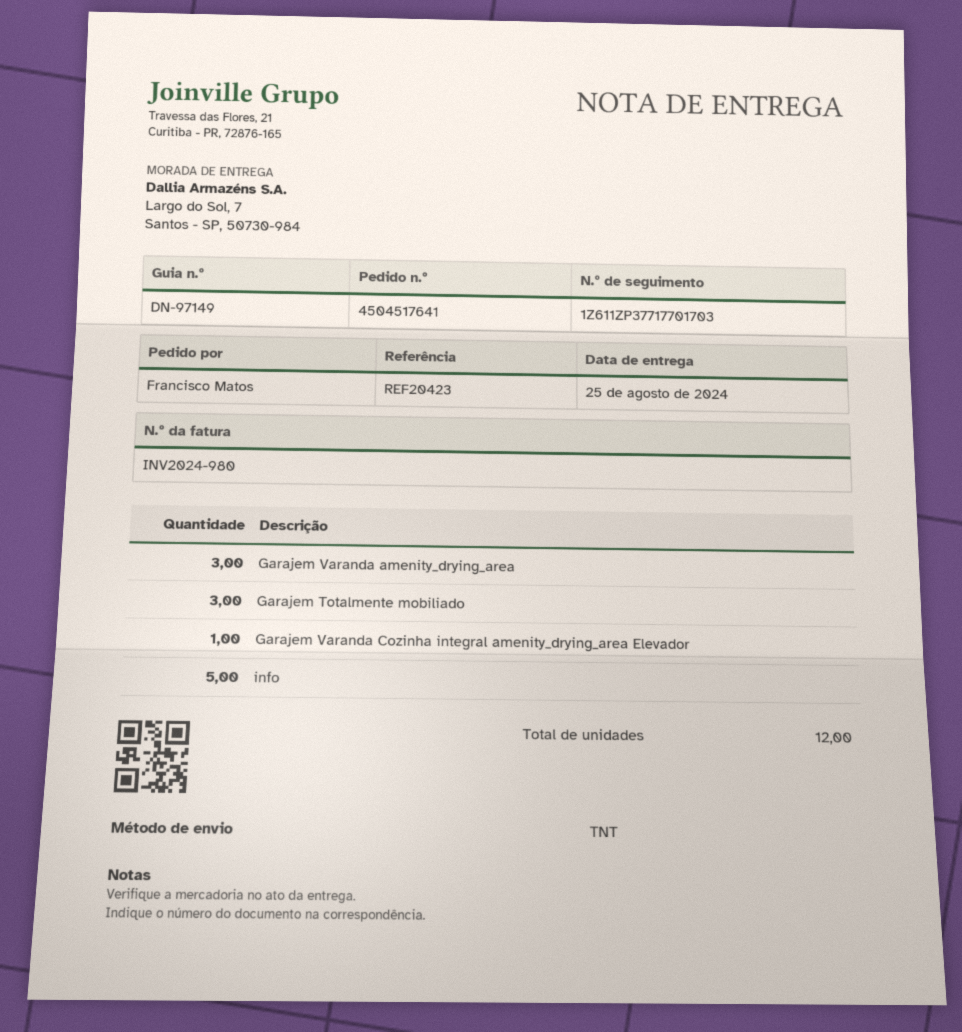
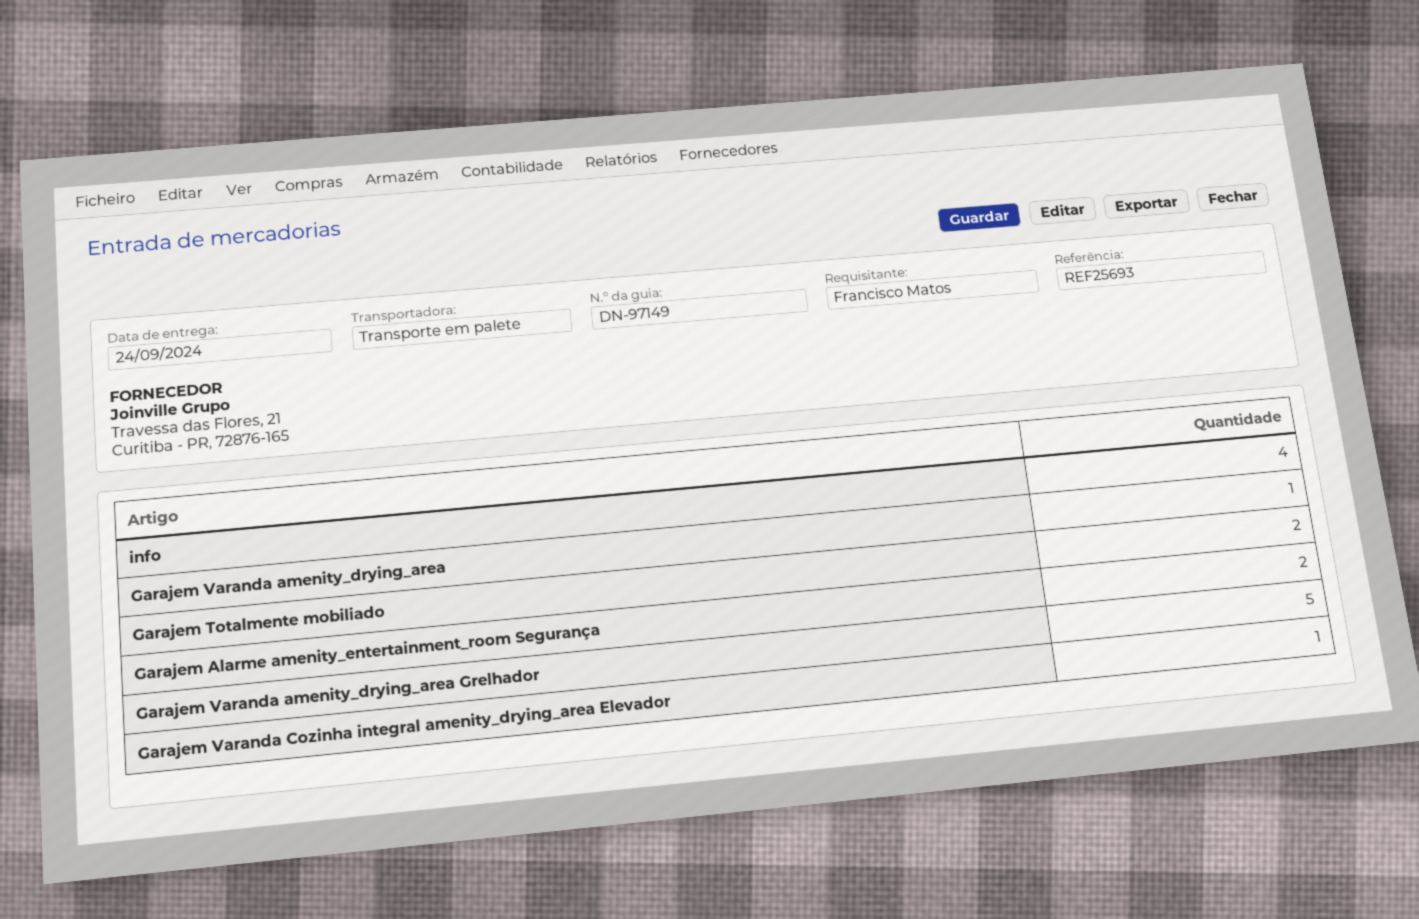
delivery date: 2024-08-25 -> 2024-09-24
reference: REF20423 -> REF25693
shipping method: TNT -> pallet freight
Garajem Varanda amenity_drying_area: 3 -> 1
Garajem Totalmente mobiliado: 3 -> 2
info: 5 -> 4
Garajem Alarme amenity_entertainment_room Segurança: none -> 2
Garajem Varanda amenity_drying_area Grelhador: none -> 5

